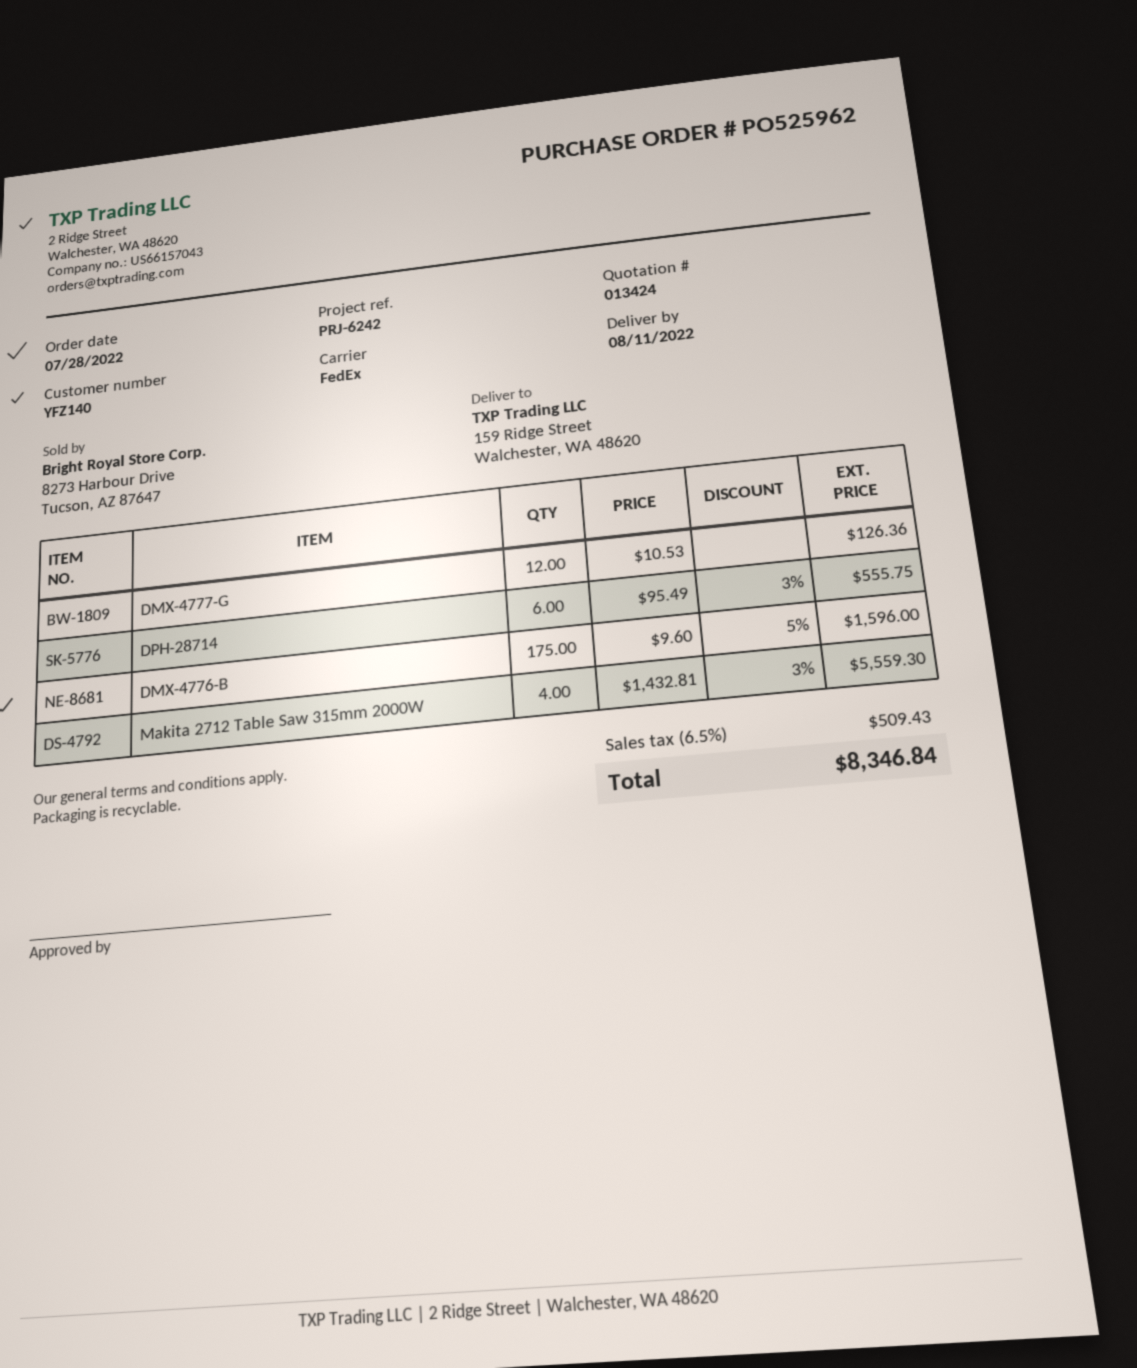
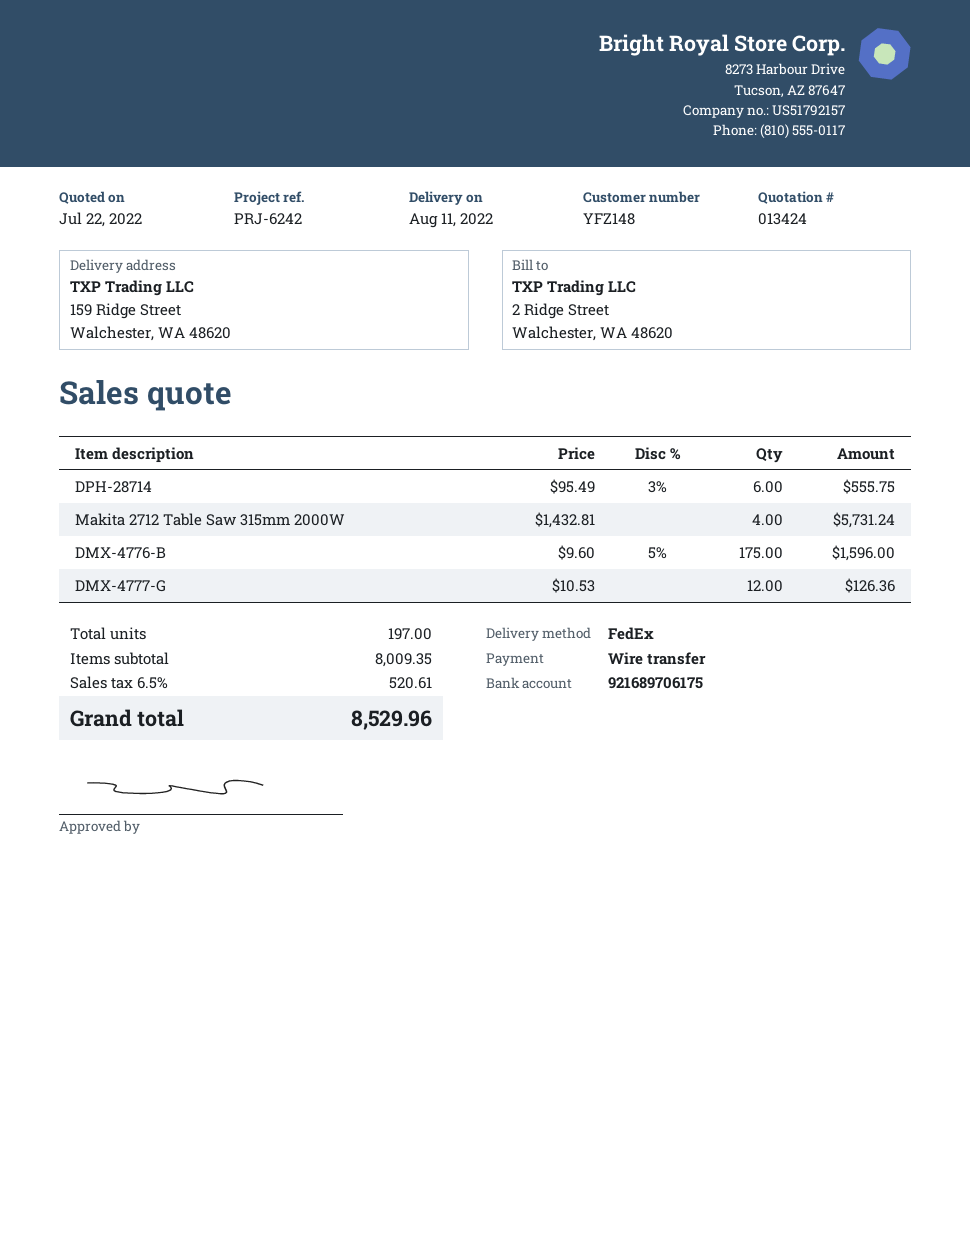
customer number: YFZ140 -> YFZ148
Makita 2712 Table Saw 315mm 2000W: 4 x 1432.81 - 3% = 5559.30 -> 4 x 1432.81 = 5731.24
tax: 6.5% = 509.43 -> 6.5% = 520.61
total: 8346.84 -> 8529.96

